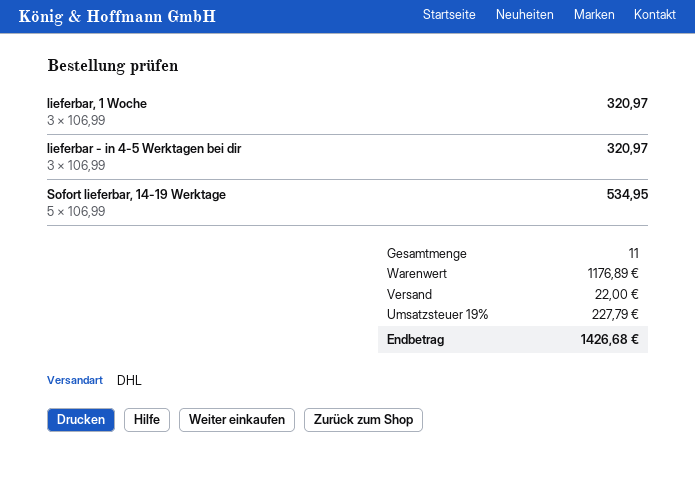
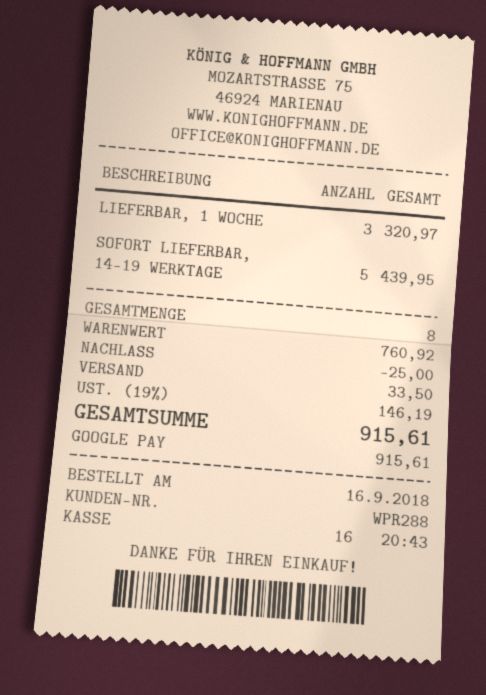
lieferbar - in 4-5 Werktagen bei dir: 3 for 320.97 -> none
Sofort lieferbar, 14-19 Werktage: 5 for 534.95 -> 5 for 439.95
total quantity: 11 -> 8
subtotal: 1176.89 -> 760.92
discount: none -> 25.00
shipping: 22.00 -> 33.50
tax: 19% = 227.79 -> 19% = 146.19
total: 1426.68 -> 915.61

